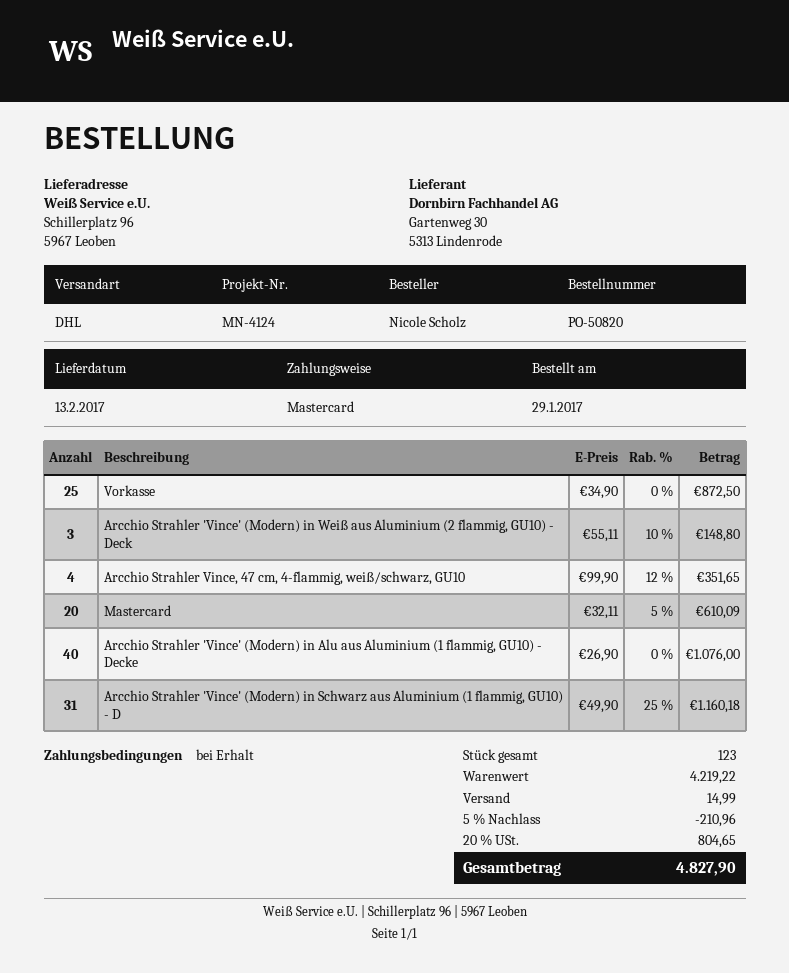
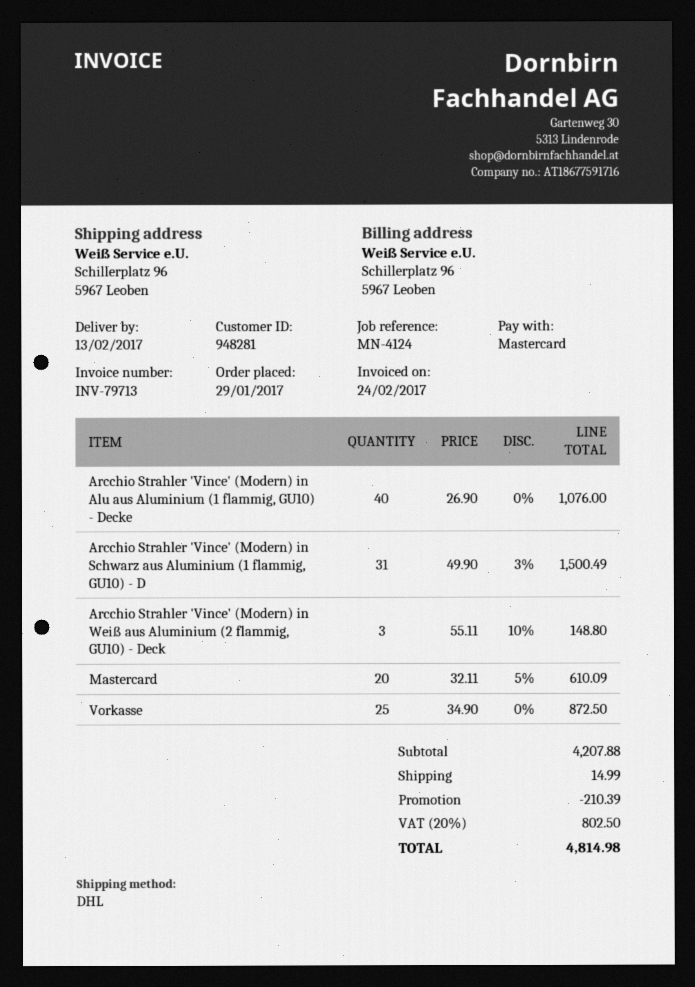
Arcchio Strahler Vince, 47 cm, 4-flammig, weiß/schwarz, GU10: 4 x 99.90 - 12% = 351.65 -> none
Arcchio Strahler 'Vince' (Modern) in Schwarz aus Aluminium (1 flammig, GU10) - D: 31 x 49.90 - 25% = 1160.18 -> 31 x 49.90 - 3% = 1500.49
subtotal: 4219.22 -> 4207.88
discount: 210.96 -> 210.39
tax: 20% = 804.65 -> 20% = 802.50
total: 4827.90 -> 4814.98

